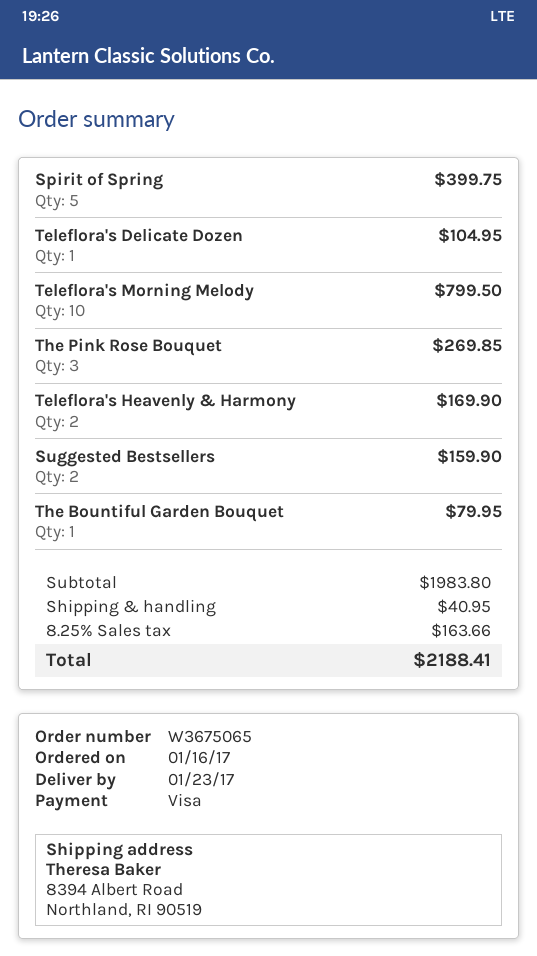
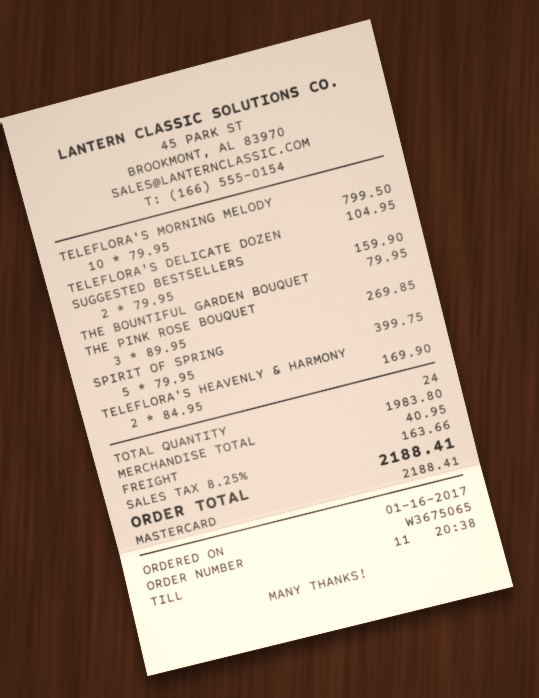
payment method: Visa -> Mastercard

